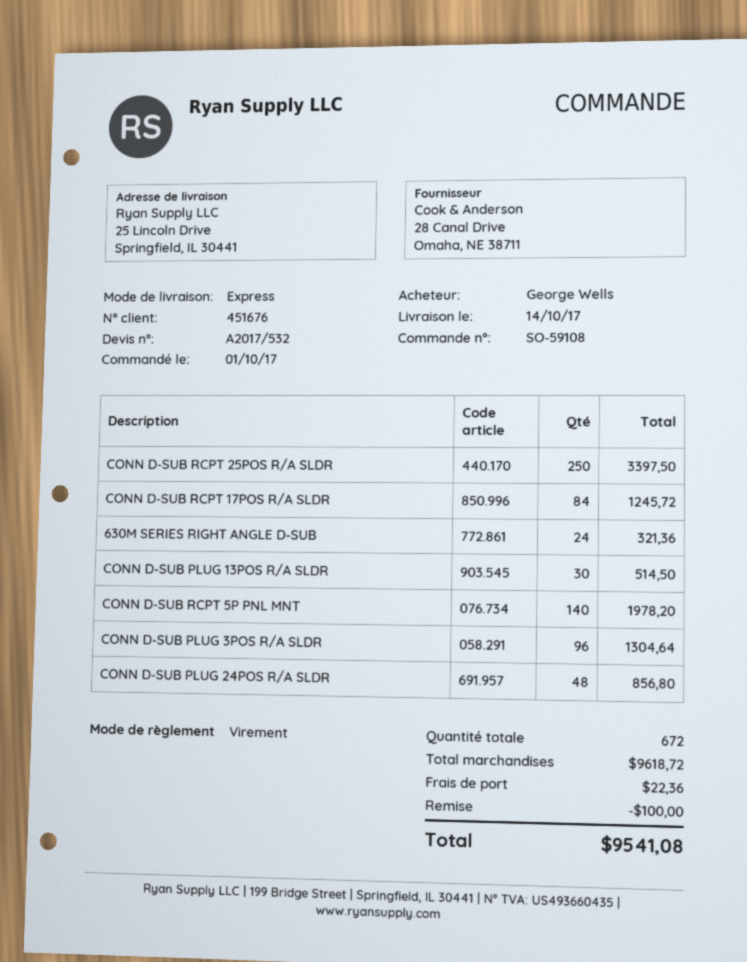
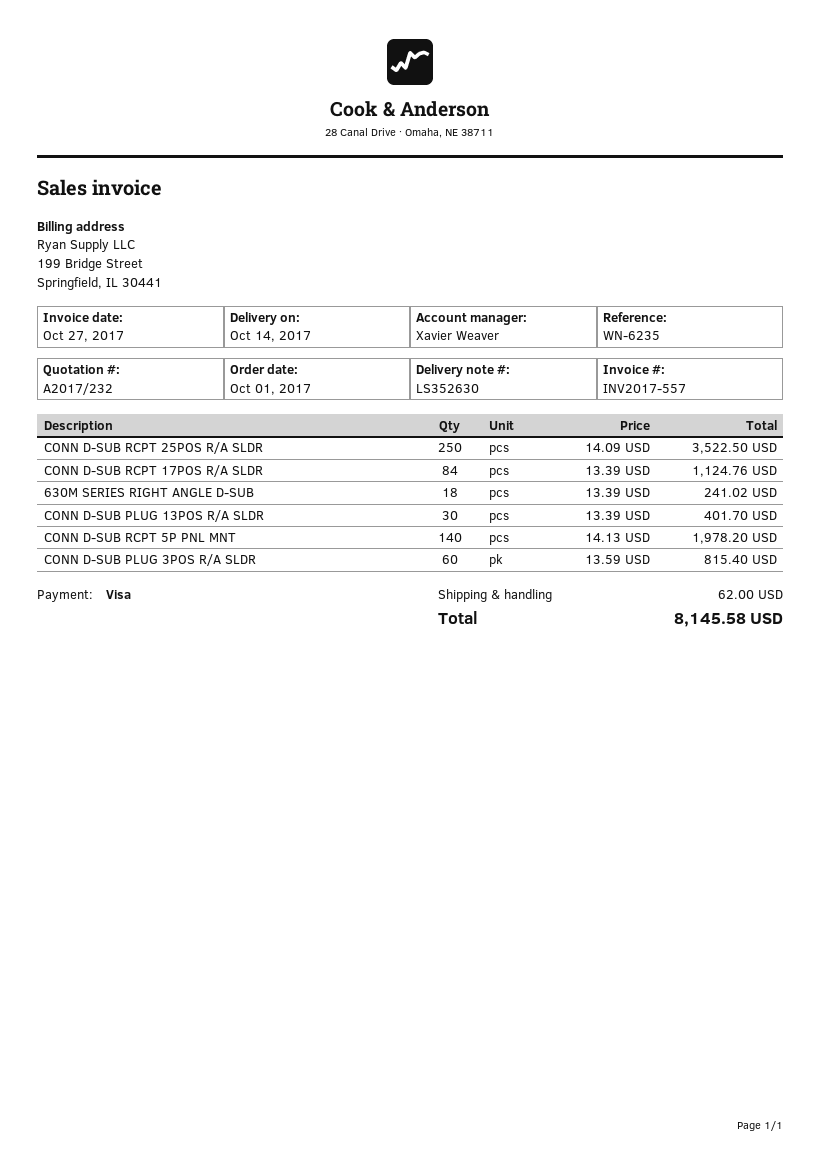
quote number: A2017/532 -> A2017/232
payment method: bank transfer -> Visa
CONN D-SUB RCPT 25POS R/A SLDR: 250 for 3397.50 -> 250 for 3522.50
CONN D-SUB RCPT 17POS R/A SLDR: 84 for 1245.72 -> 84 for 1124.76
630M SERIES RIGHT ANGLE D-SUB: 24 for 321.36 -> 18 for 241.02
CONN D-SUB PLUG 13POS R/A SLDR: 30 for 514.50 -> 30 for 401.70
CONN D-SUB PLUG 3POS R/A SLDR: 96 for 1304.64 -> 60 for 815.40
CONN D-SUB PLUG 24POS R/A SLDR: 48 for 856.80 -> none
discount: 100.00 -> none
shipping: 22.36 -> 62.00
total: 9541.08 -> 8145.58

